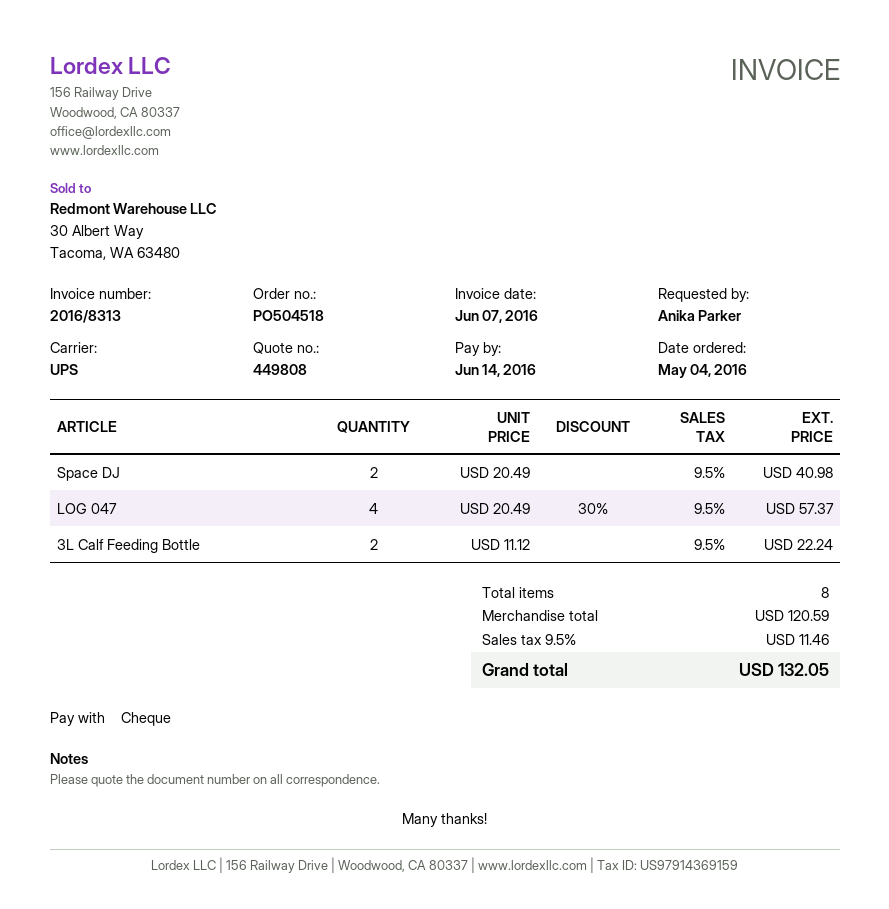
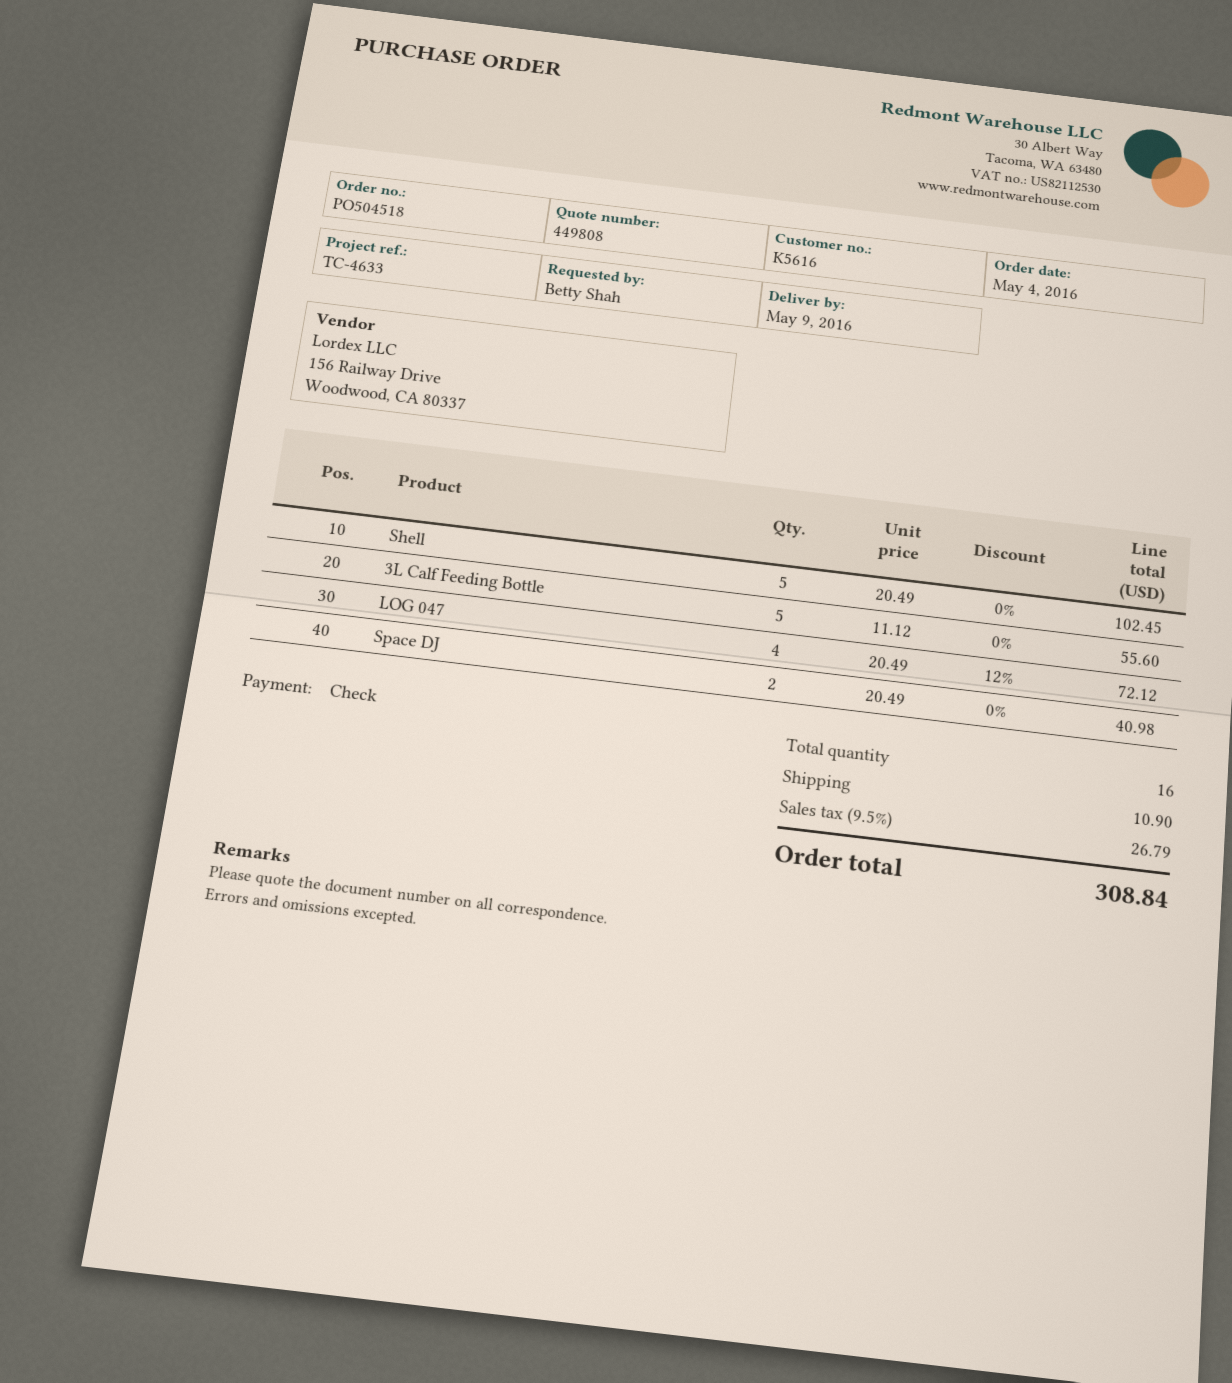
ordered by: Anika Parker -> Betty Shah
LOG 047: 4 x 20.49 - 30% = 57.37 -> 4 x 20.49 - 12% = 72.12
3L Calf Feeding Bottle: 2 x 11.12 = 22.24 -> 5 x 11.12 = 55.60
Shell: none -> 5 x 20.49 = 102.45
total quantity: 8 -> 16
shipping: none -> 10.90
tax: 9.5% = 11.46 -> 9.5% = 26.79
total: 132.05 -> 308.84

